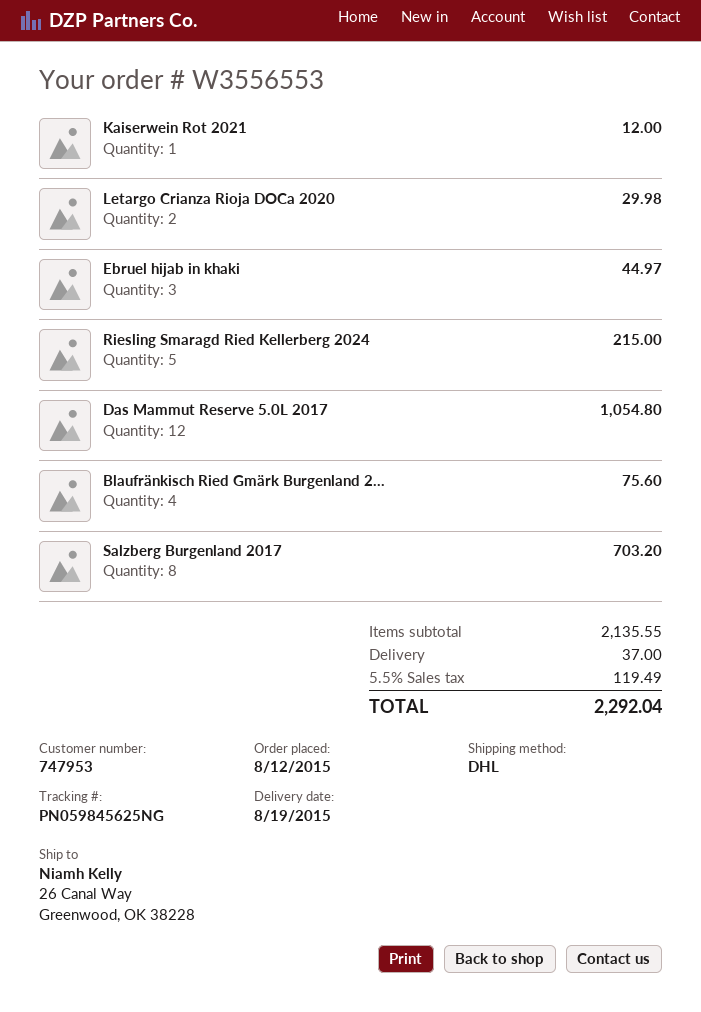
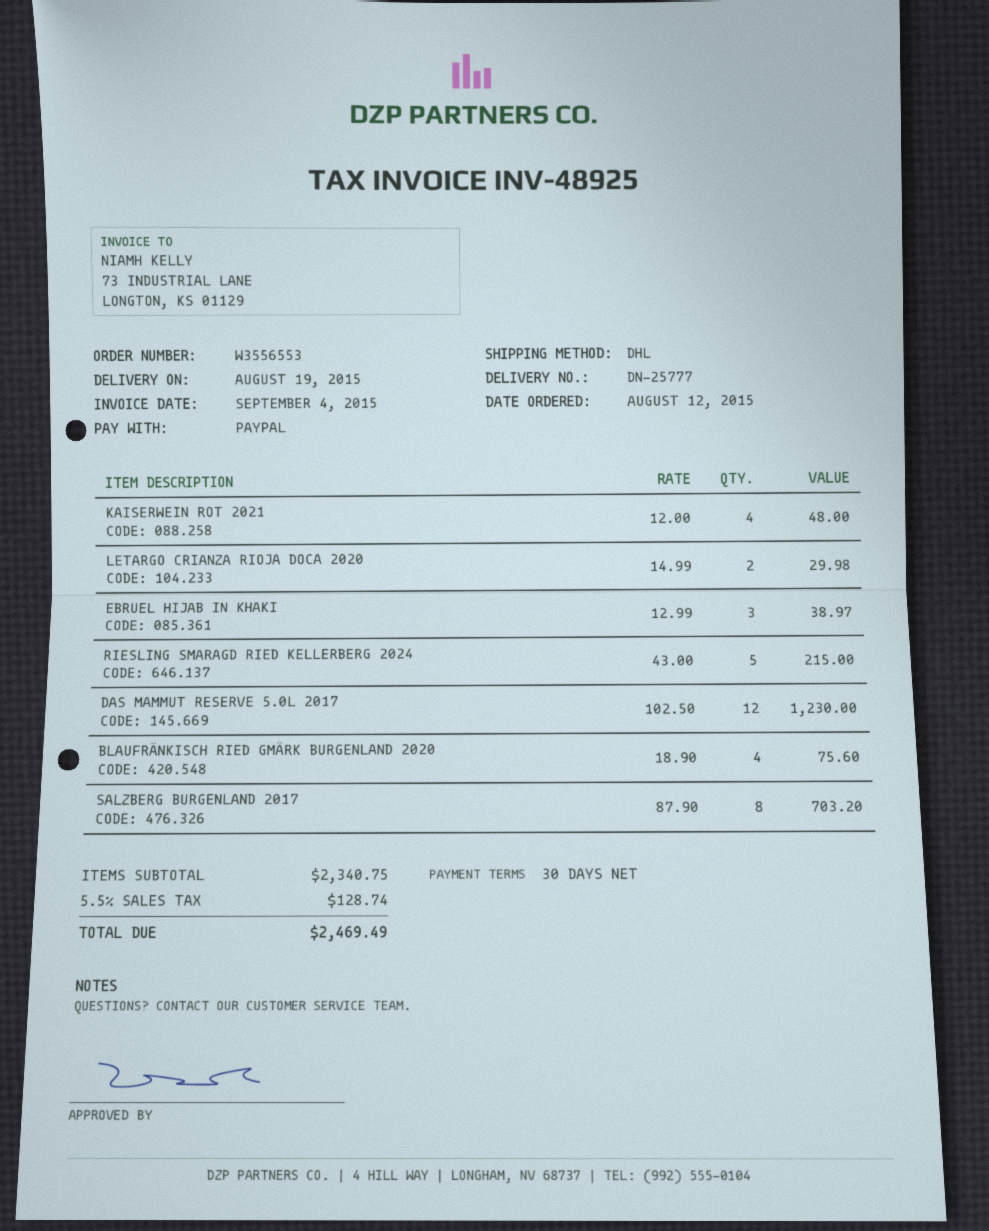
Kaiserwein Rot 2021: 1 for 12.00 -> 4 for 48.00
Ebruel hijab in khaki: 3 for 44.97 -> 3 for 38.97
Das Mammut Reserve 5.0L 2017: 12 for 1054.80 -> 12 for 1230.00
subtotal: 2135.55 -> 2340.75
shipping: 37.00 -> none
tax: 5.5% = 119.49 -> 5.5% = 128.74
total: 2292.04 -> 2469.49

